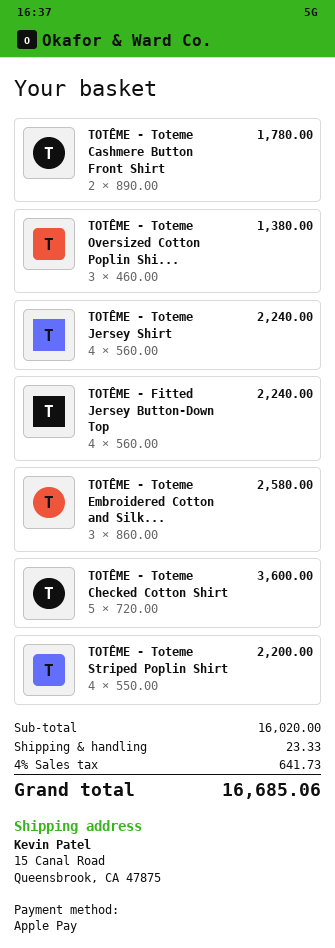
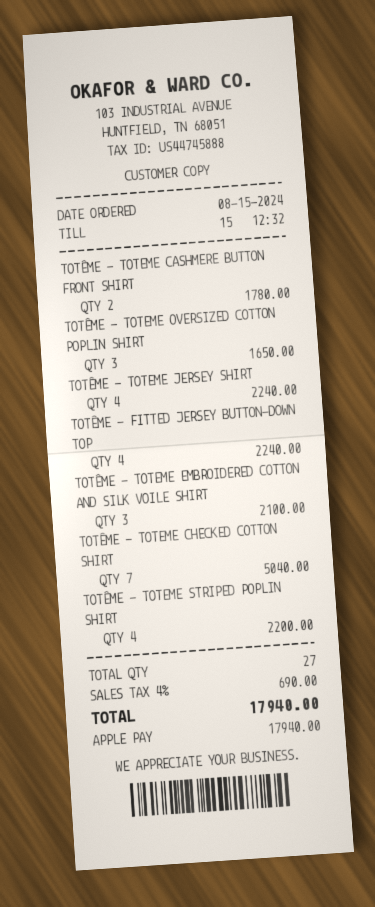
TOTÊME - Toteme Oversized Cotton Poplin Shi...: 3 for 1380.00 -> 3 for 1650.00
TOTÊME - Toteme Embroidered Cotton and Silk...: 3 for 2580.00 -> 3 for 2100.00
TOTÊME - Toteme Checked Cotton Shirt: 5 for 3600.00 -> 7 for 5040.00
shipping: 23.33 -> none
tax: 4% = 641.73 -> 4% = 690.00
total: 16685.06 -> 17940.00

